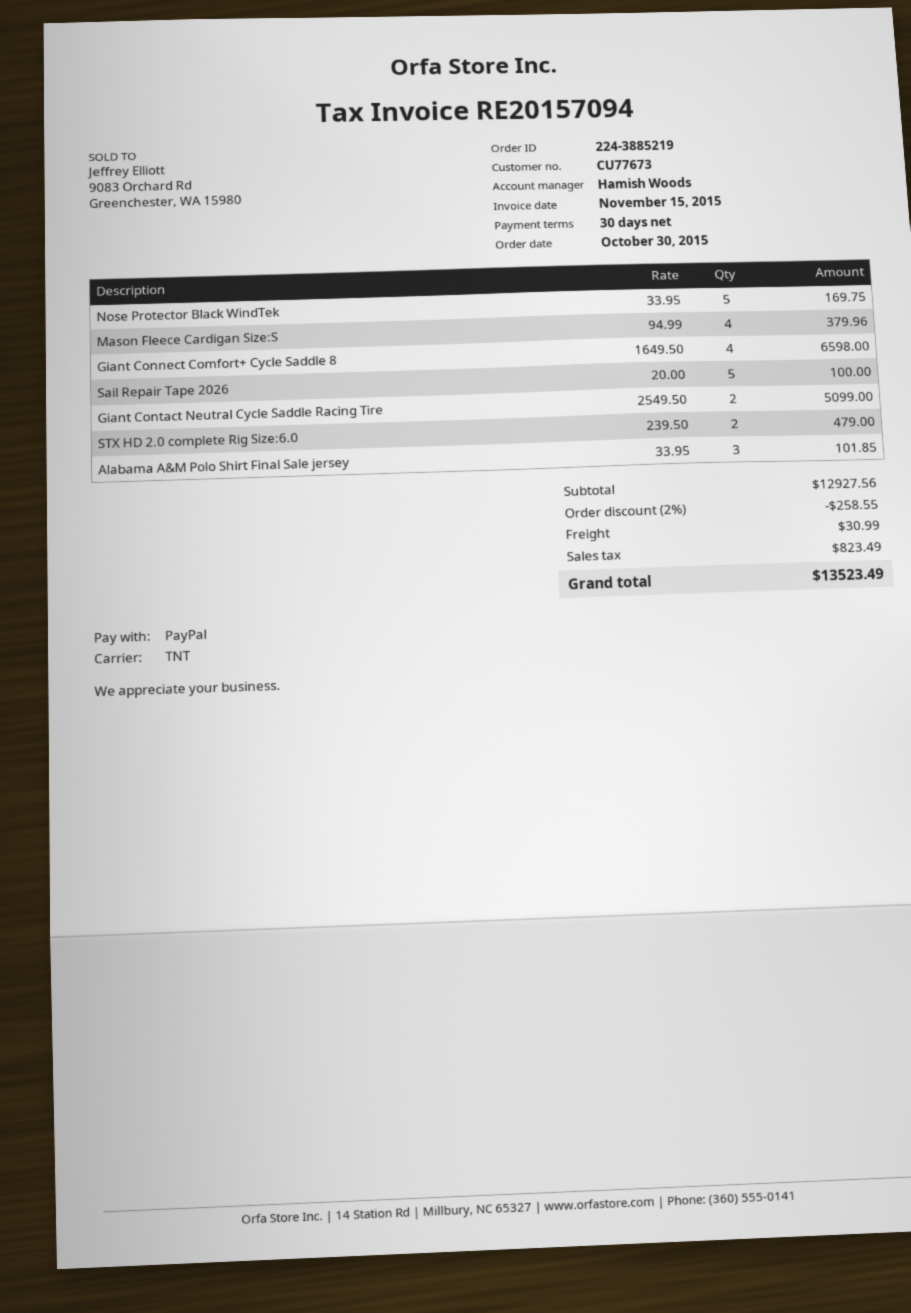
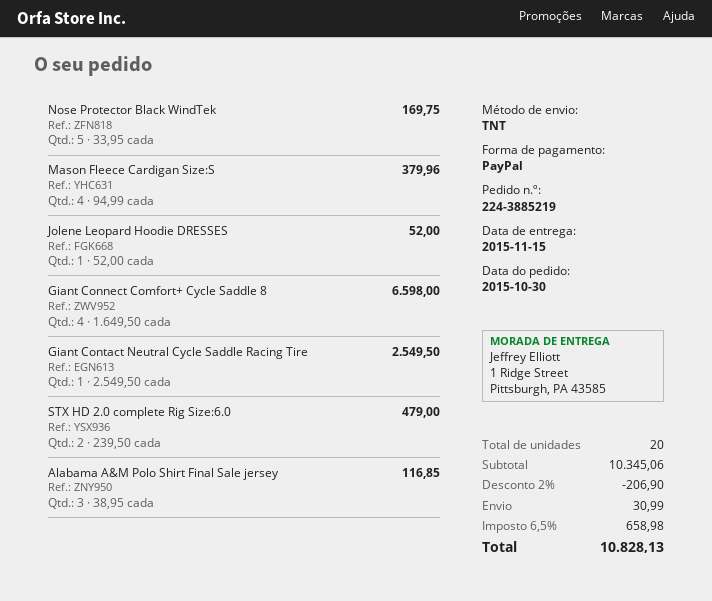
Sail Repair Tape 2026: 5 x 20.00 = 100.00 -> none
Giant Contact Neutral Cycle Saddle Racing Tire: 2 x 2549.50 = 5099.00 -> 1 x 2549.50 = 2549.50
Alabama A&M Polo Shirt Final Sale jersey: 3 x 33.95 = 101.85 -> 3 x 38.95 = 116.85
Jolene Leopard Hoodie DRESSES: none -> 1 x 52.00 = 52.00
subtotal: 12927.56 -> 10345.06
discount: 2% = 258.55 -> 2% = 206.90
tax: 823.49 -> 658.98
total: 13523.49 -> 10828.13

